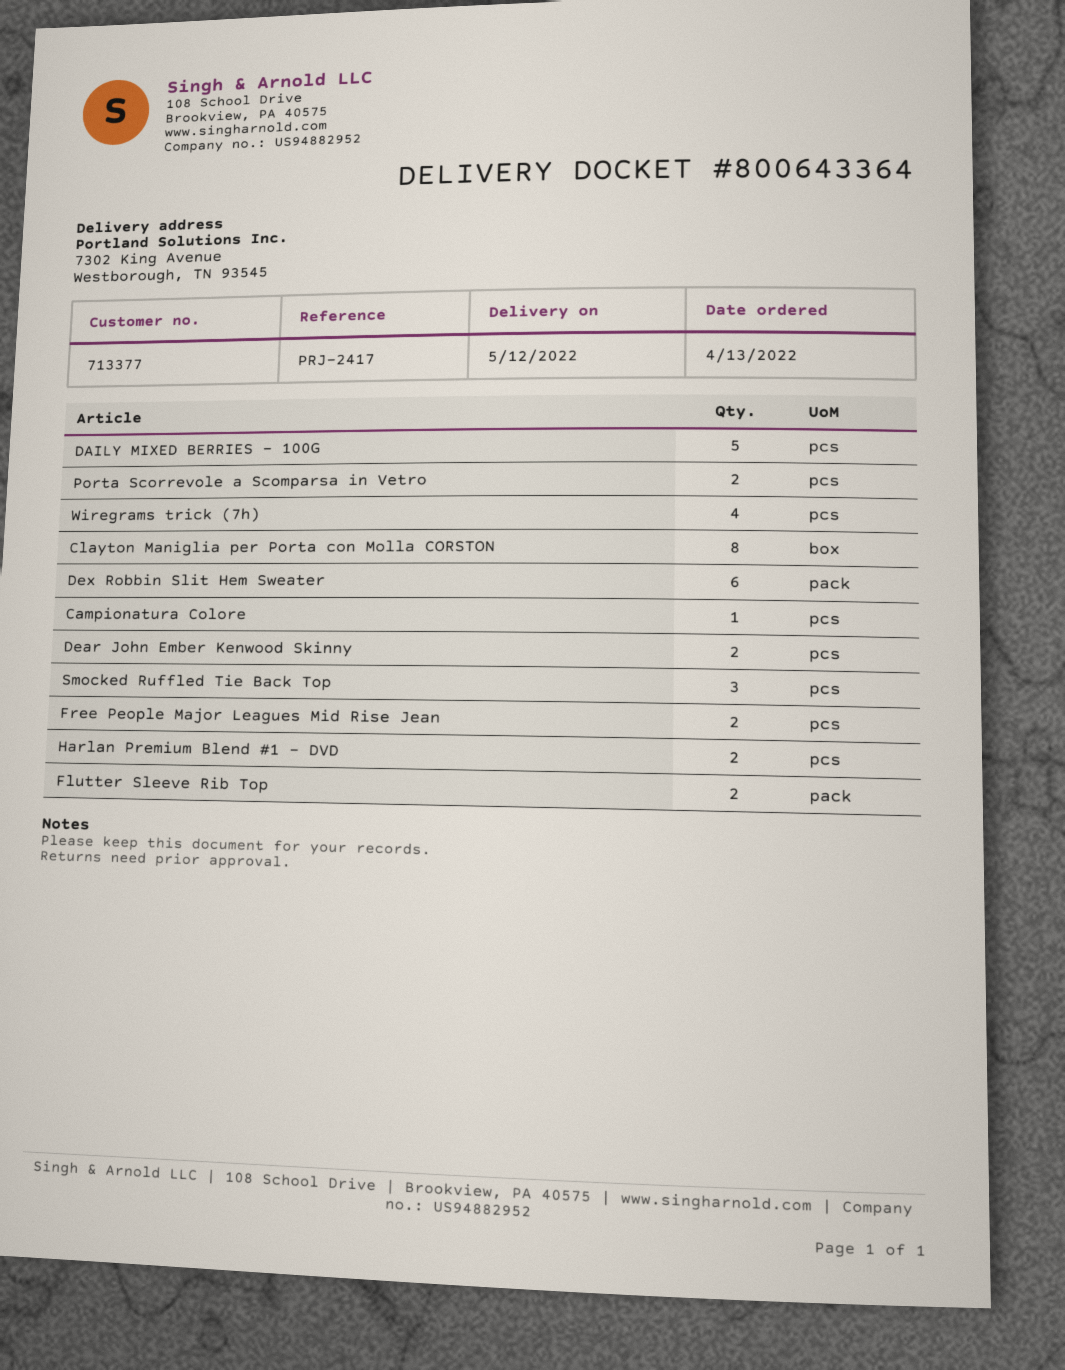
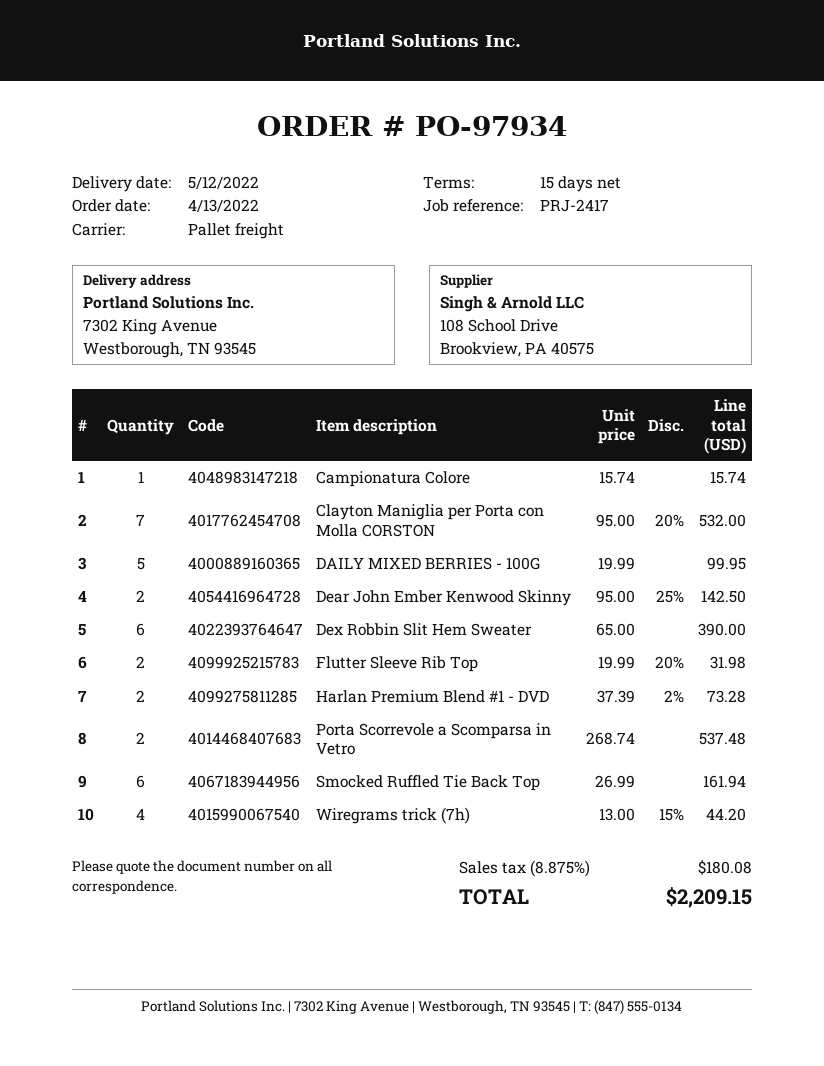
Clayton Maniglia per Porta con Molla CORSTON: 8 -> 7
Smocked Ruffled Tie Back Top: 3 -> 6
Free People Major Leagues Mid Rise Jean: 2 -> none

